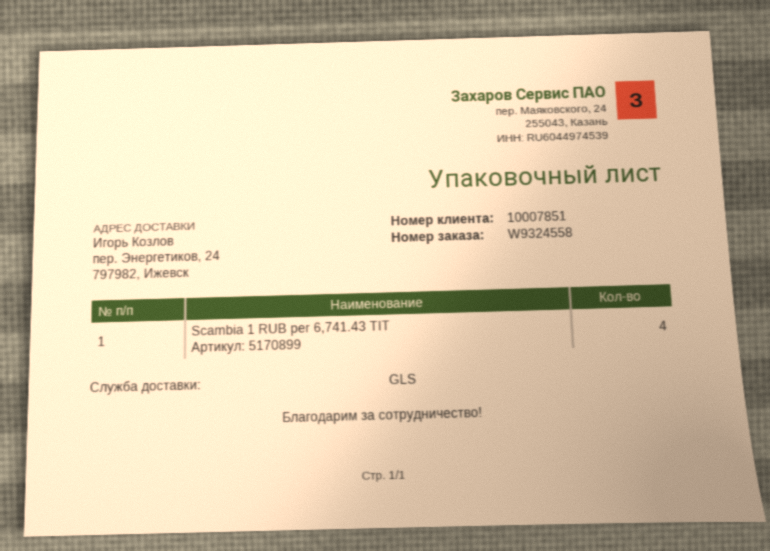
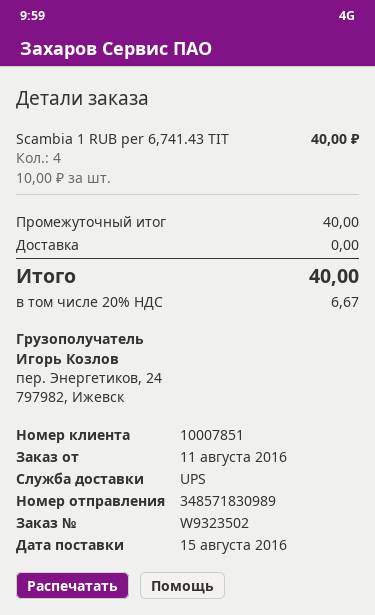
order number: W9324558 -> W9323502
shipping method: GLS -> UPS

